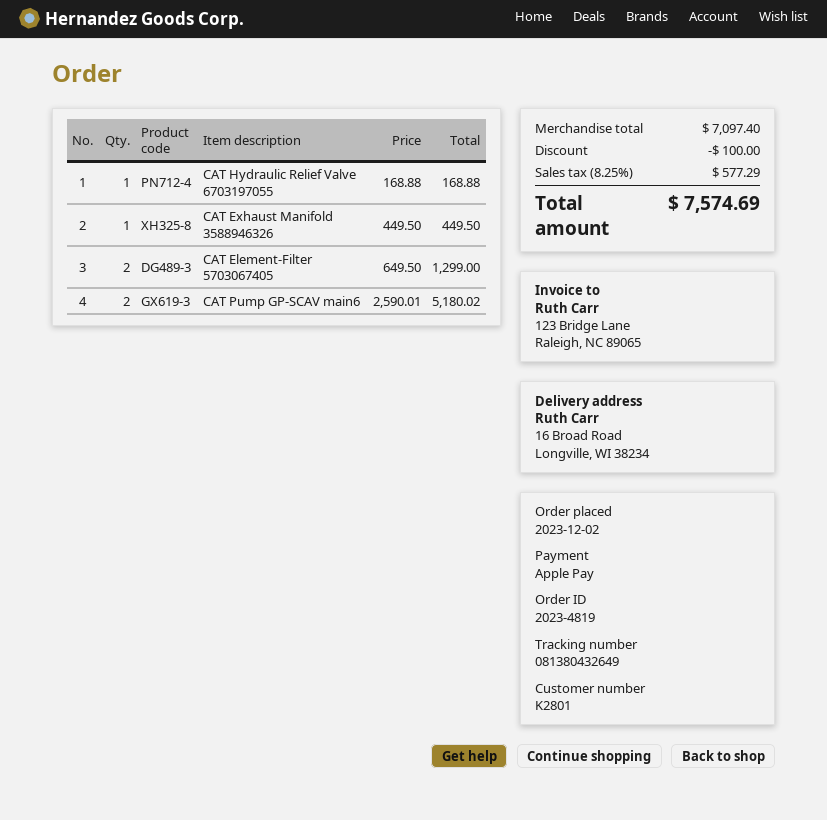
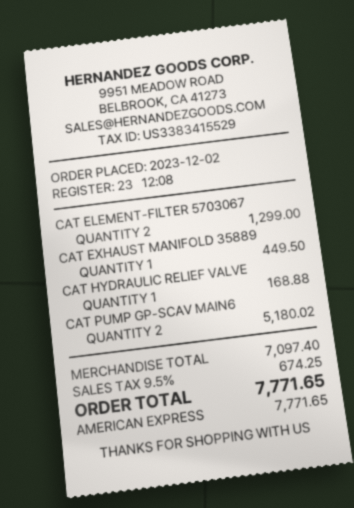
payment method: Apple Pay -> American Express
discount: 100.00 -> none
tax: 8.25% = 577.29 -> 9.5% = 674.25
total: 7574.69 -> 7771.65

